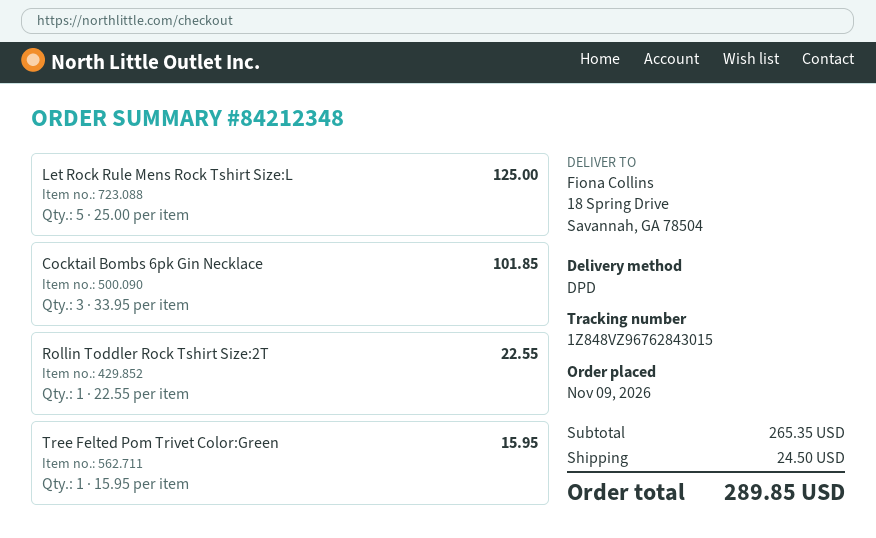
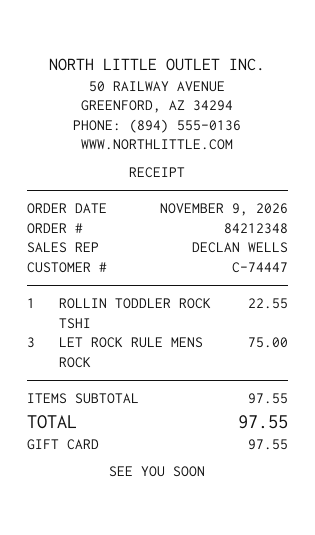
Let Rock Rule Mens Rock Tshirt Size:L: 5 for 125.00 -> 3 for 75.00
Cocktail Bombs 6pk Gin Necklace: 3 for 101.85 -> none
Tree Felted Pom Trivet Color:Green: 1 for 15.95 -> none
subtotal: 265.35 -> 97.55
shipping: 24.50 -> none
total: 289.85 -> 97.55

